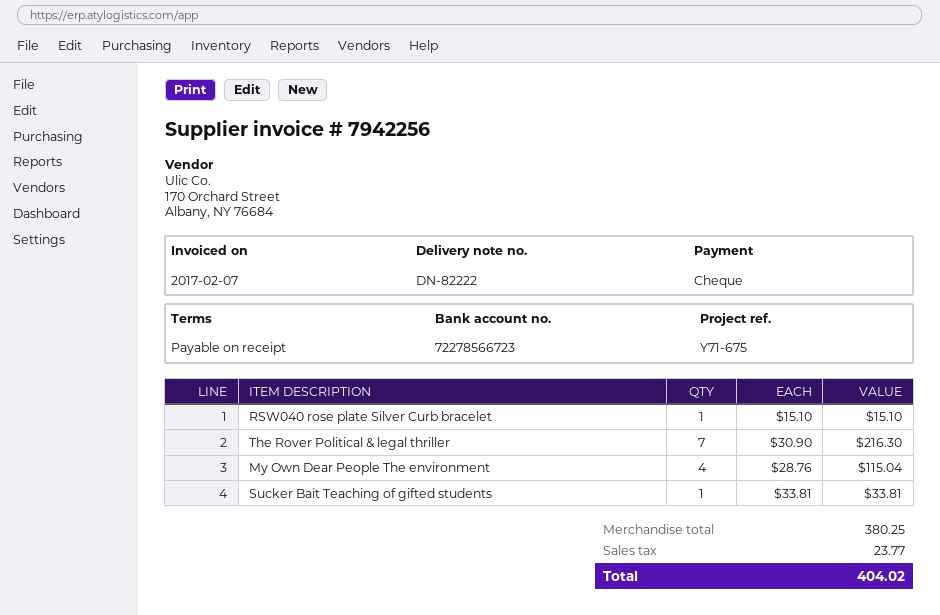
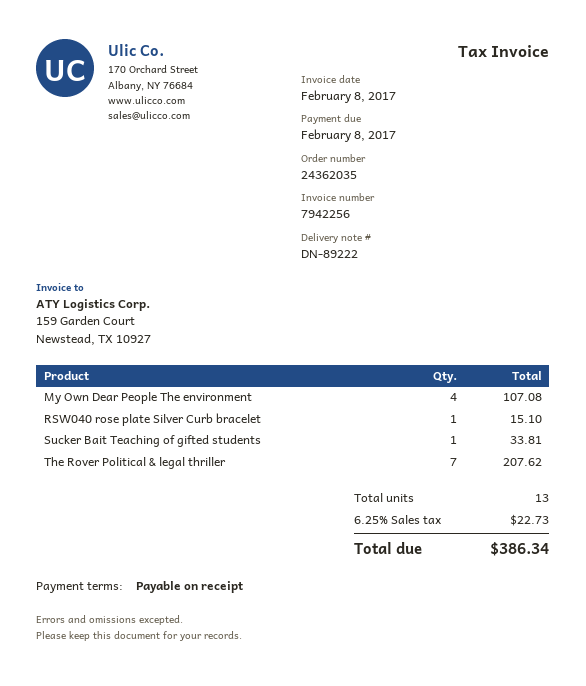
delivery note number: DN-82222 -> DN-89222
invoice date: 2017-02-07 -> 2017-02-08
The Rover Political & legal thriller: 7 for 216.30 -> 7 for 207.62
My Own Dear People The environment: 4 for 115.04 -> 4 for 107.08
tax: 23.77 -> 22.73
total: 404.02 -> 386.34

